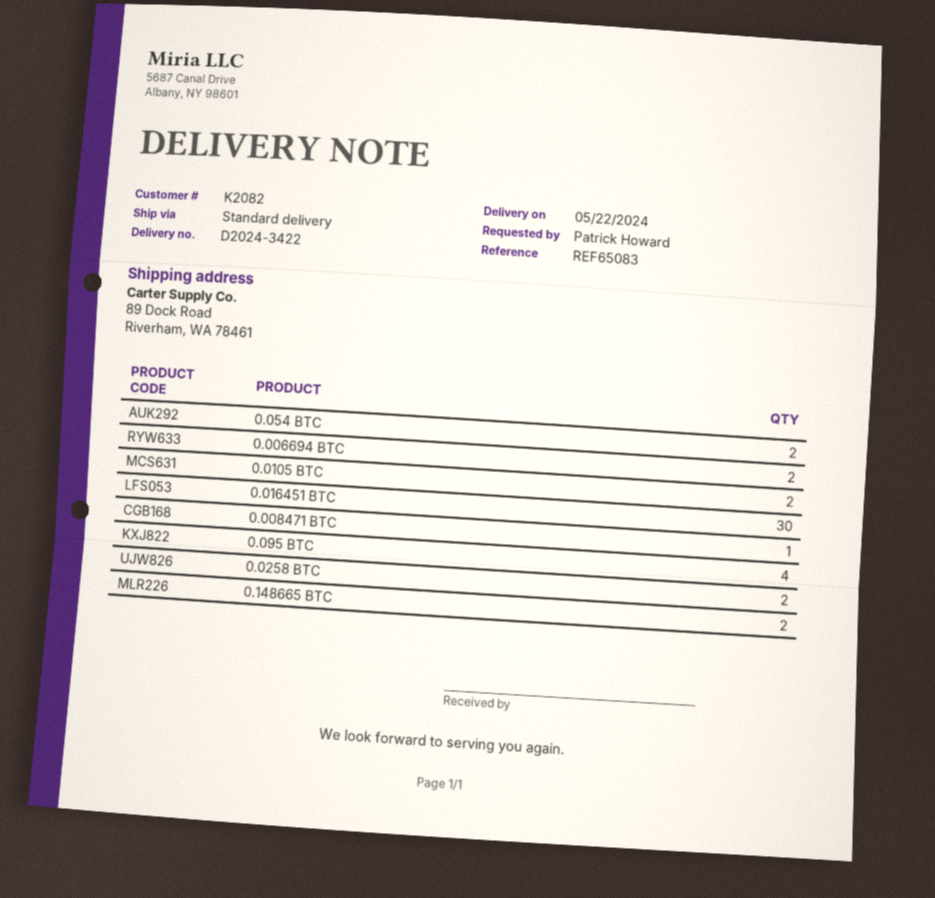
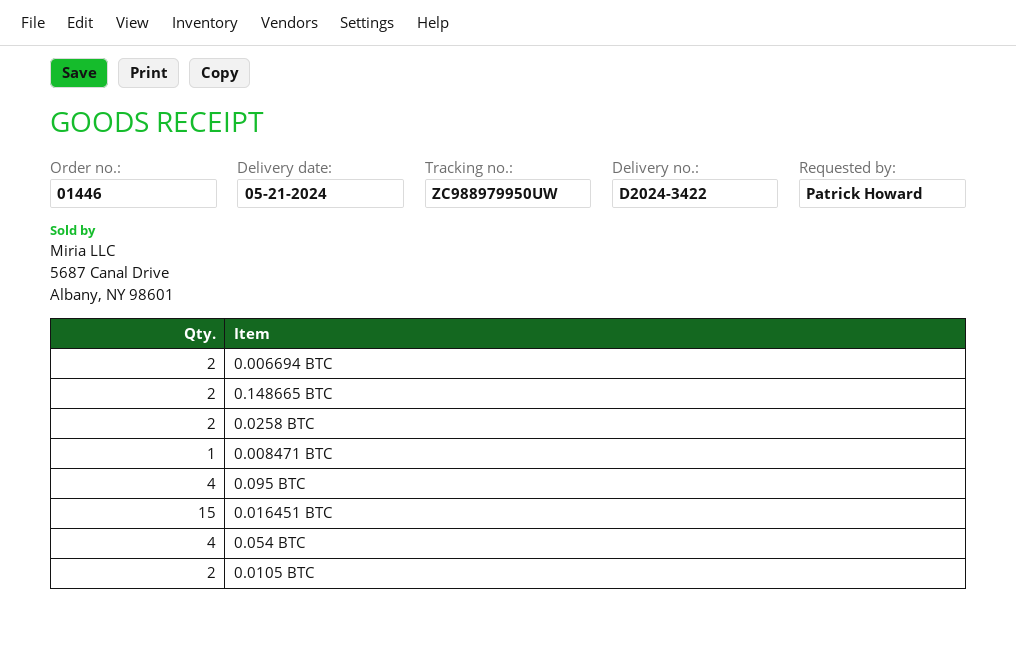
delivery date: 2024-05-22 -> 2024-05-21
0.054 BTC: 2 -> 4
0.016451 BTC: 30 -> 15

